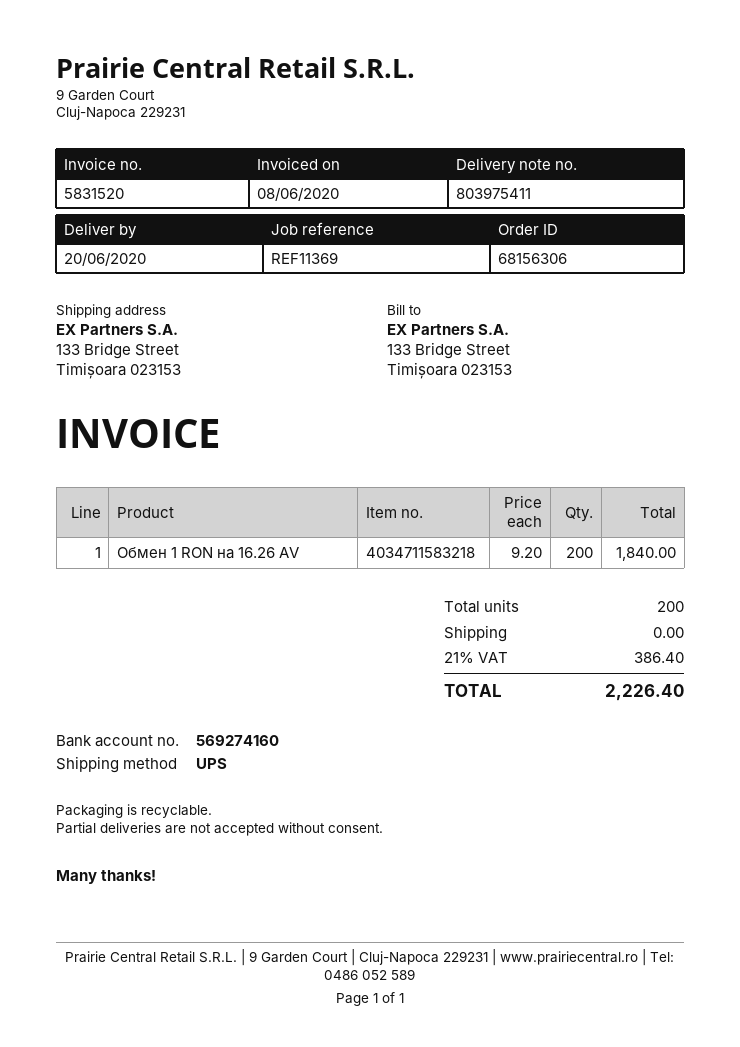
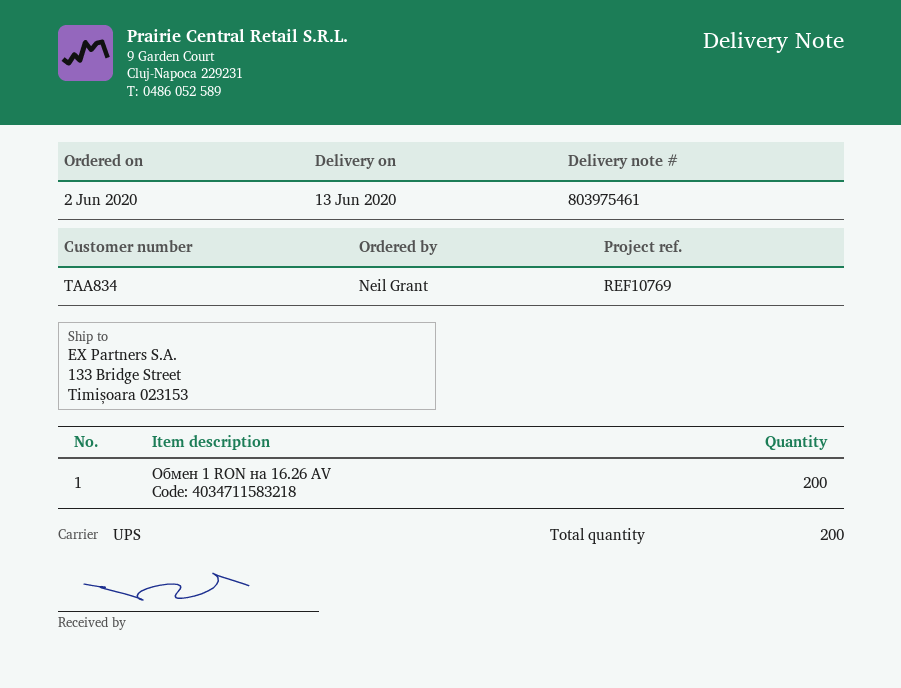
delivery note number: 803975411 -> 803975461
delivery date: 2020-06-20 -> 2020-06-13
reference: REF11369 -> REF10769

